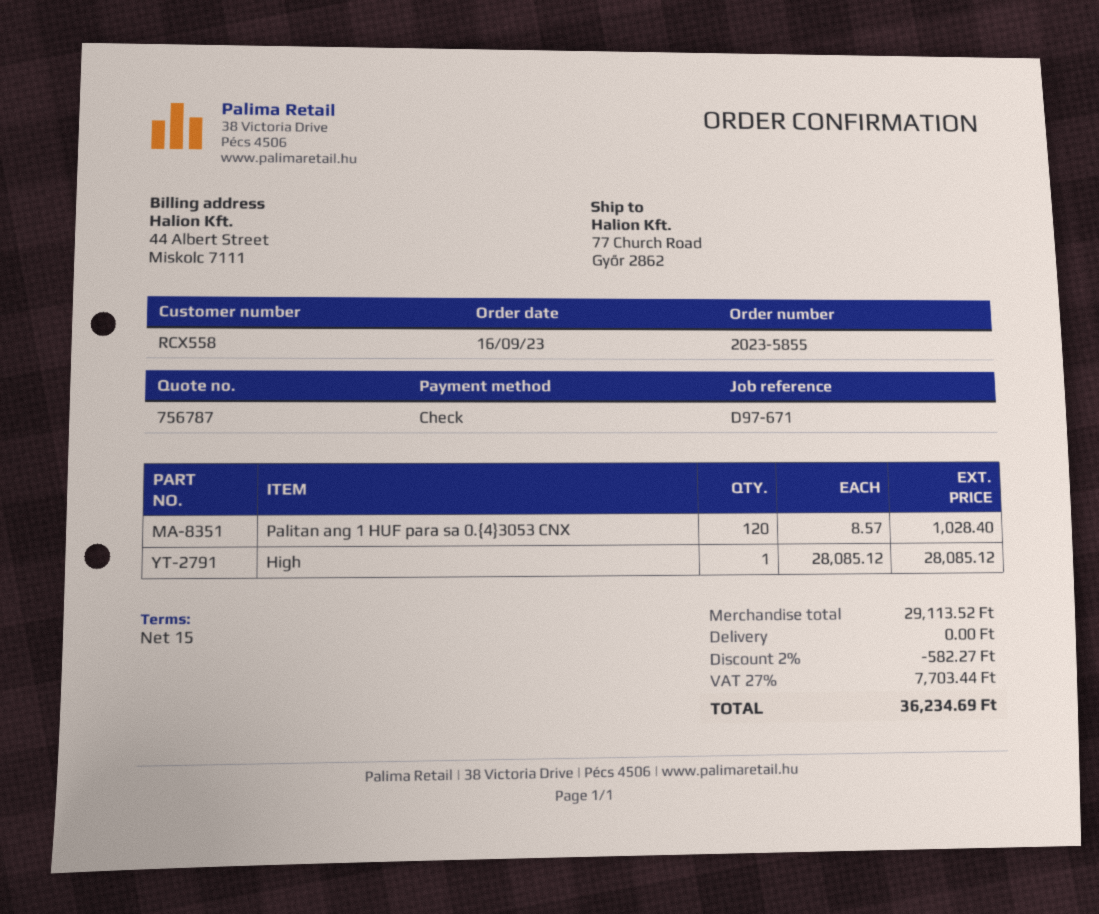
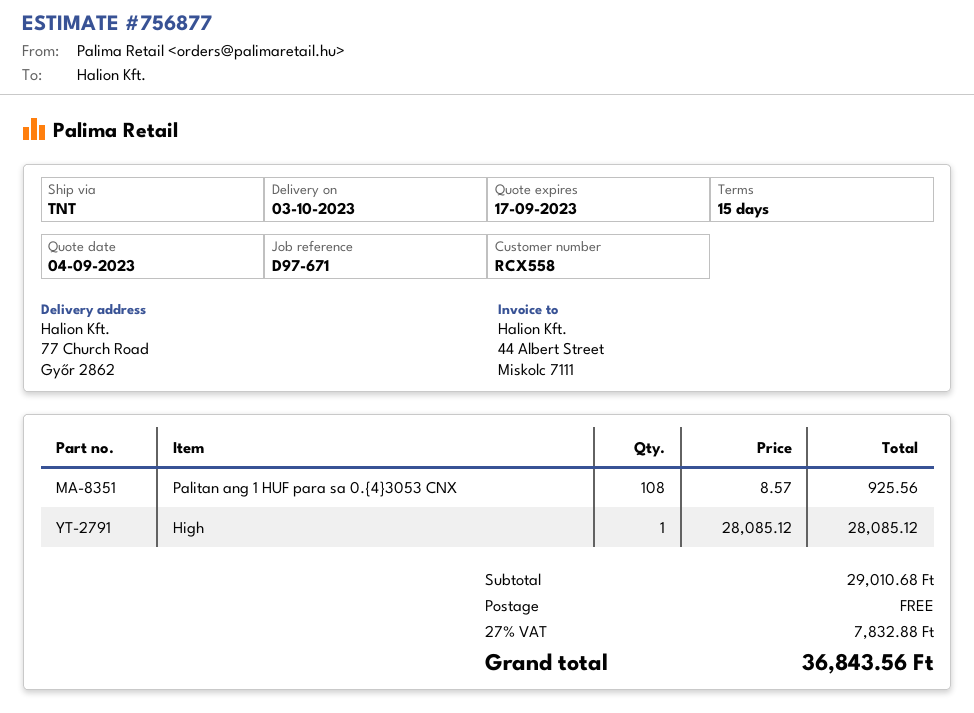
quote number: 756787 -> 756877
Palitan ang 1 HUF para sa 0.{4}3053 CNX: 120 x 8.57 = 1028.40 -> 108 x 8.57 = 925.56
subtotal: 29113.52 -> 29010.68
discount: 2% = 582.27 -> none
tax: 27% = 7703.44 -> 27% = 7832.88
total: 36234.69 -> 36843.56

